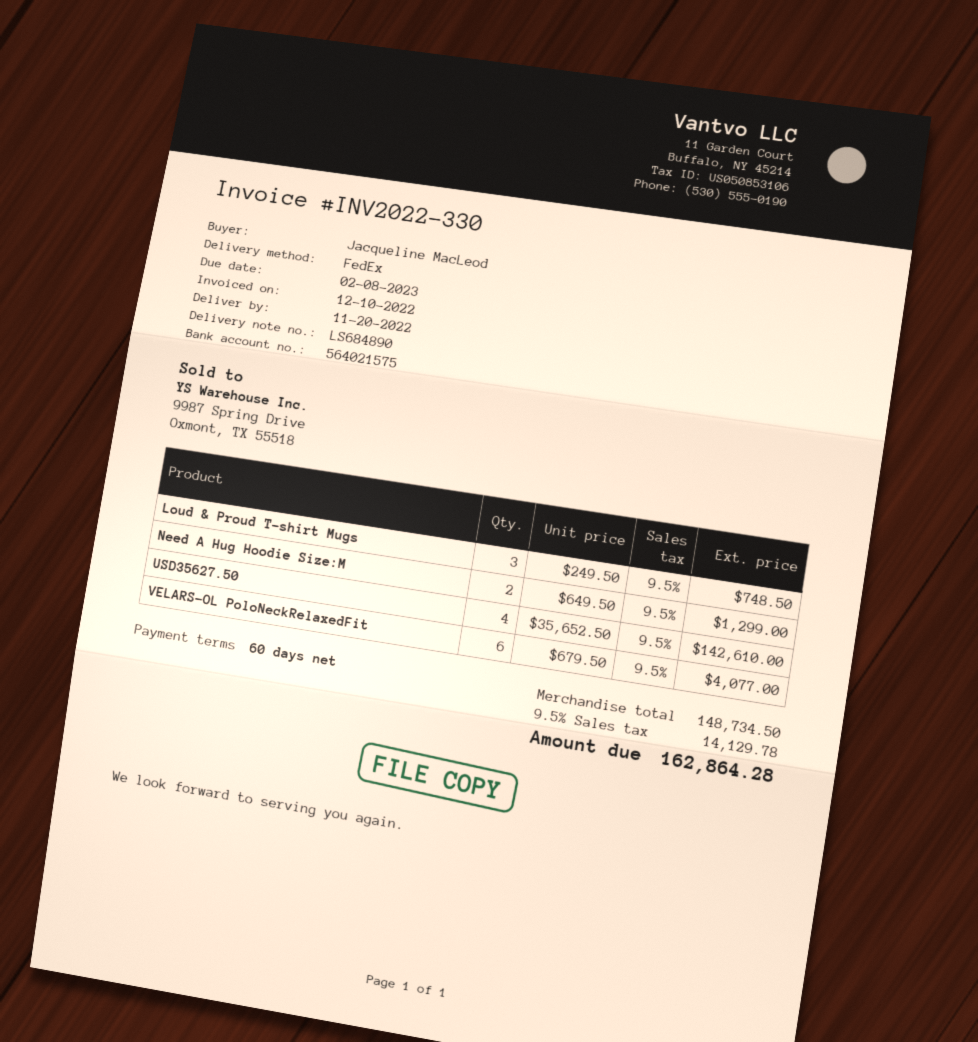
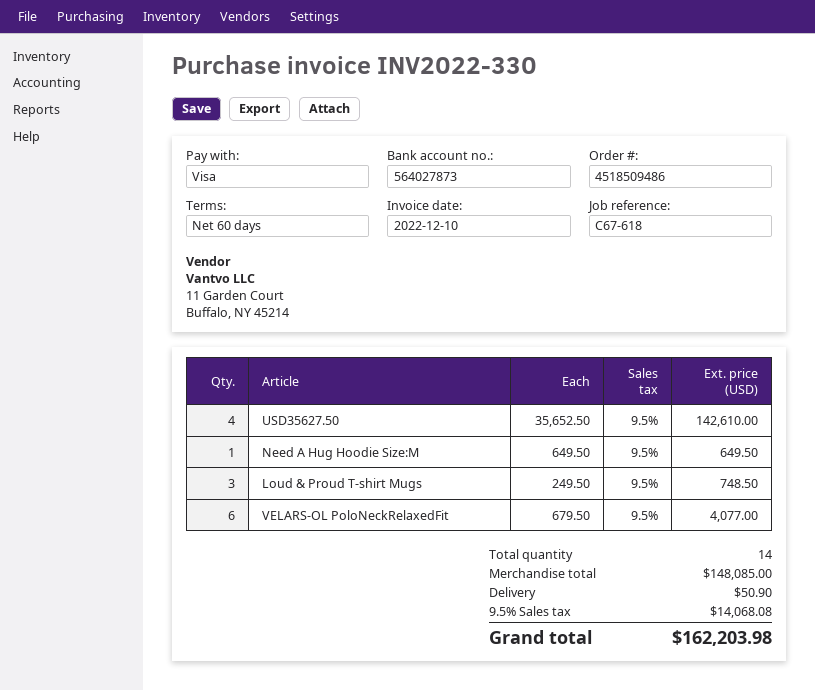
bank account: 564021575 -> 564027873
Need A Hug Hoodie Size:M: 2 x 649.50 = 1299.00 -> 1 x 649.50 = 649.50
subtotal: 148734.50 -> 148085.00
shipping: none -> 50.90
tax: 9.5% = 14129.78 -> 9.5% = 14068.08
total: 162864.28 -> 162203.98

